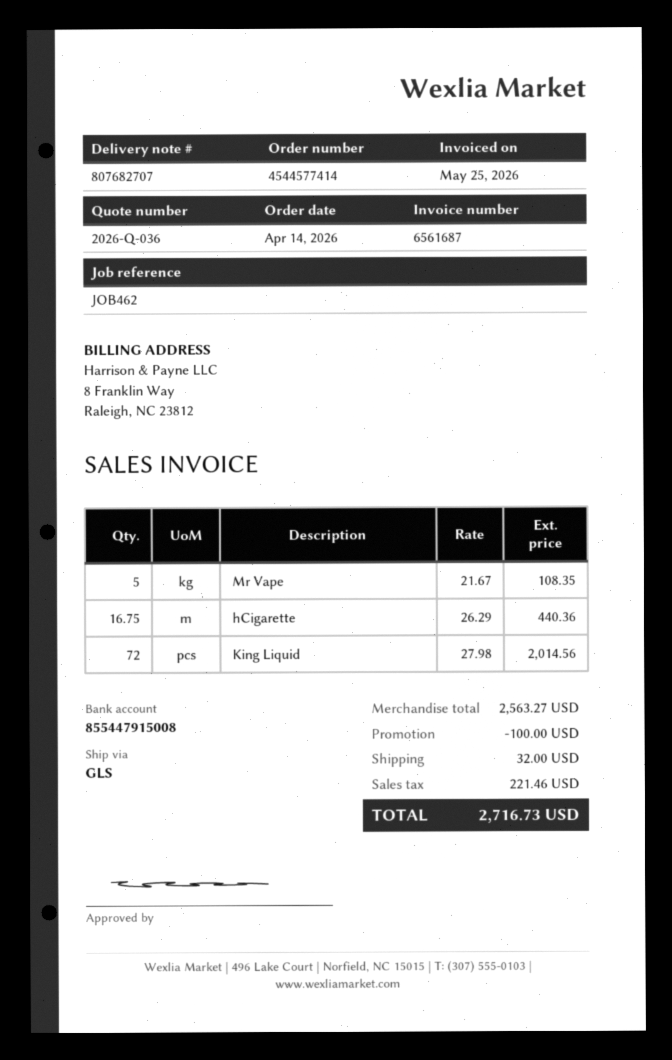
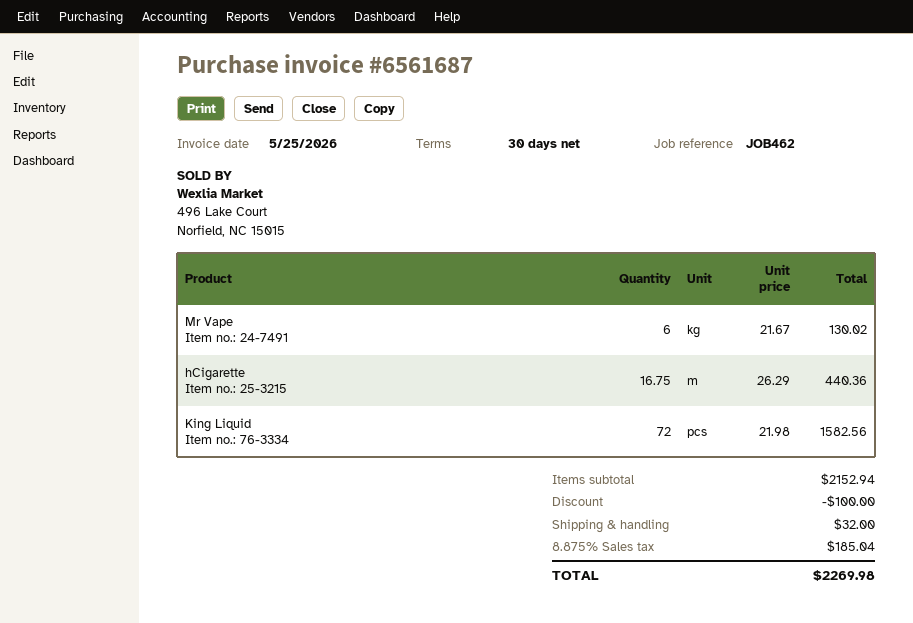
Mr Vape: 5 x 21.67 = 108.35 -> 6 x 21.67 = 130.02
King Liquid: 72 x 27.98 = 2014.56 -> 72 x 21.98 = 1582.56
subtotal: 2563.27 -> 2152.94
tax: 221.46 -> 185.04
total: 2716.73 -> 2269.98

